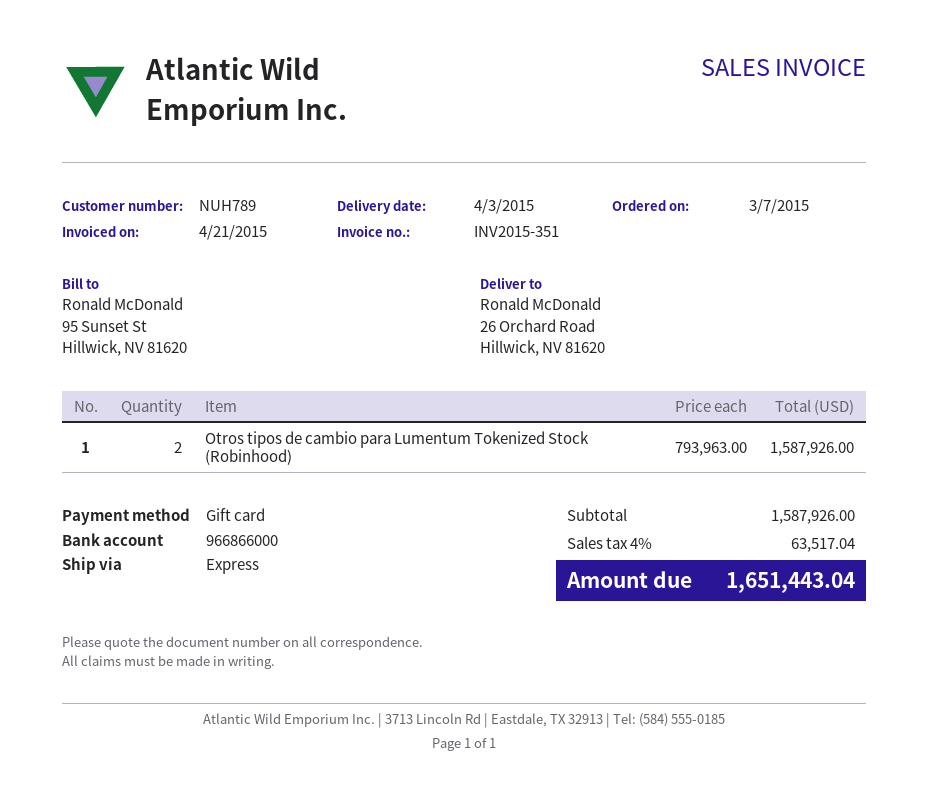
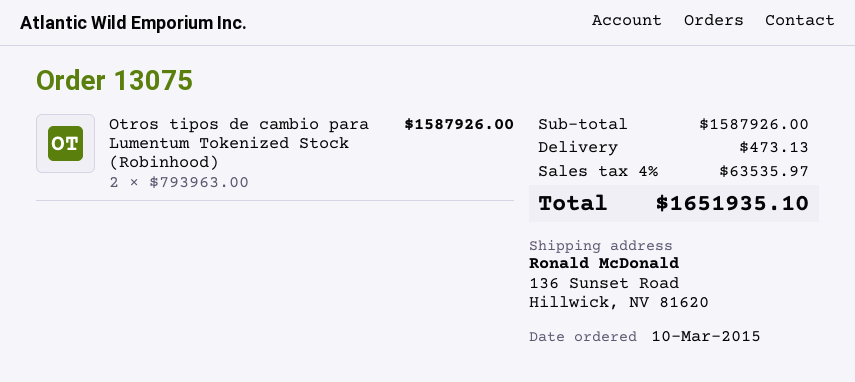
order date: 2015-03-07 -> 2015-03-10
ship to: 26 Orchard Road, Hillwick, NV 81620 -> 136 Sunset Road, Hillwick, NV 81620
shipping: none -> 473.13
tax: 4% = 63517.04 -> 4% = 63535.97
total: 1651443.04 -> 1651935.10

